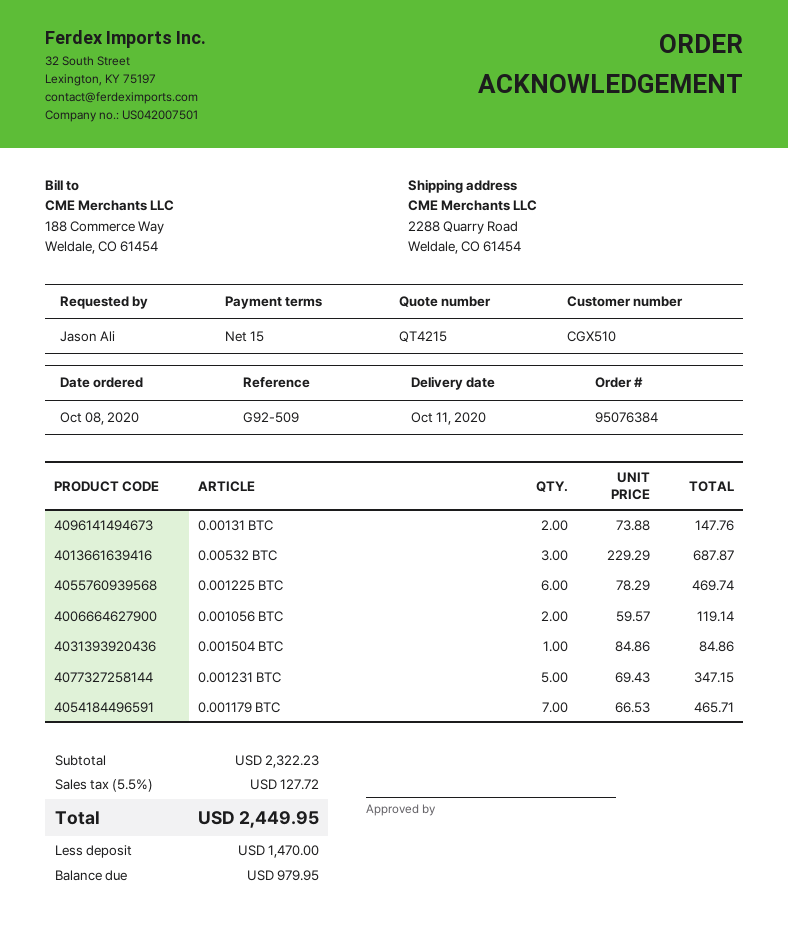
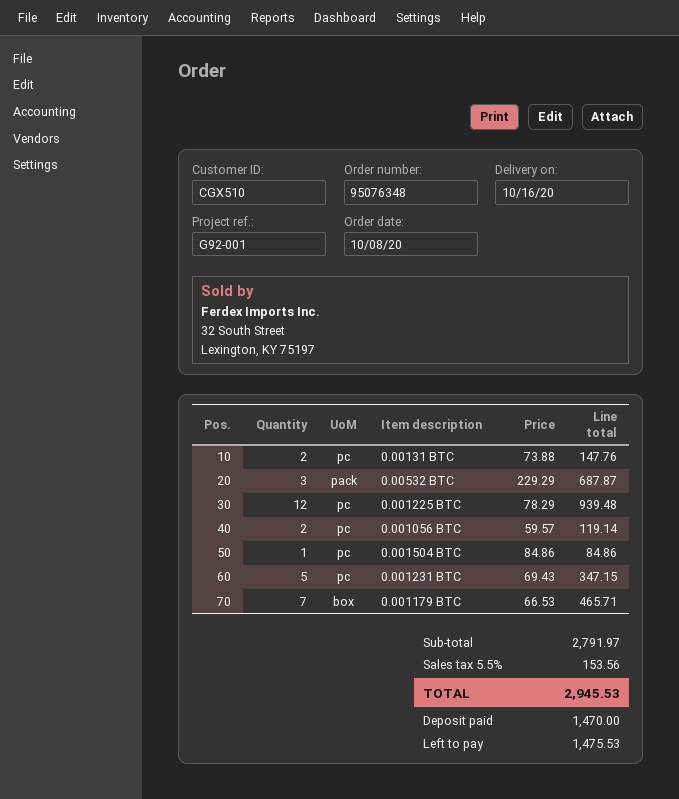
order number: 95076384 -> 95076348
delivery date: 2020-10-11 -> 2020-10-16
reference: G92-509 -> G92-001
0.001225 BTC: 6 x 78.29 = 469.74 -> 12 x 78.29 = 939.48
subtotal: 2322.23 -> 2791.97
tax: 5.5% = 127.72 -> 5.5% = 153.56
total: 2449.95 -> 2945.53
balance: 979.95 -> 1475.53

